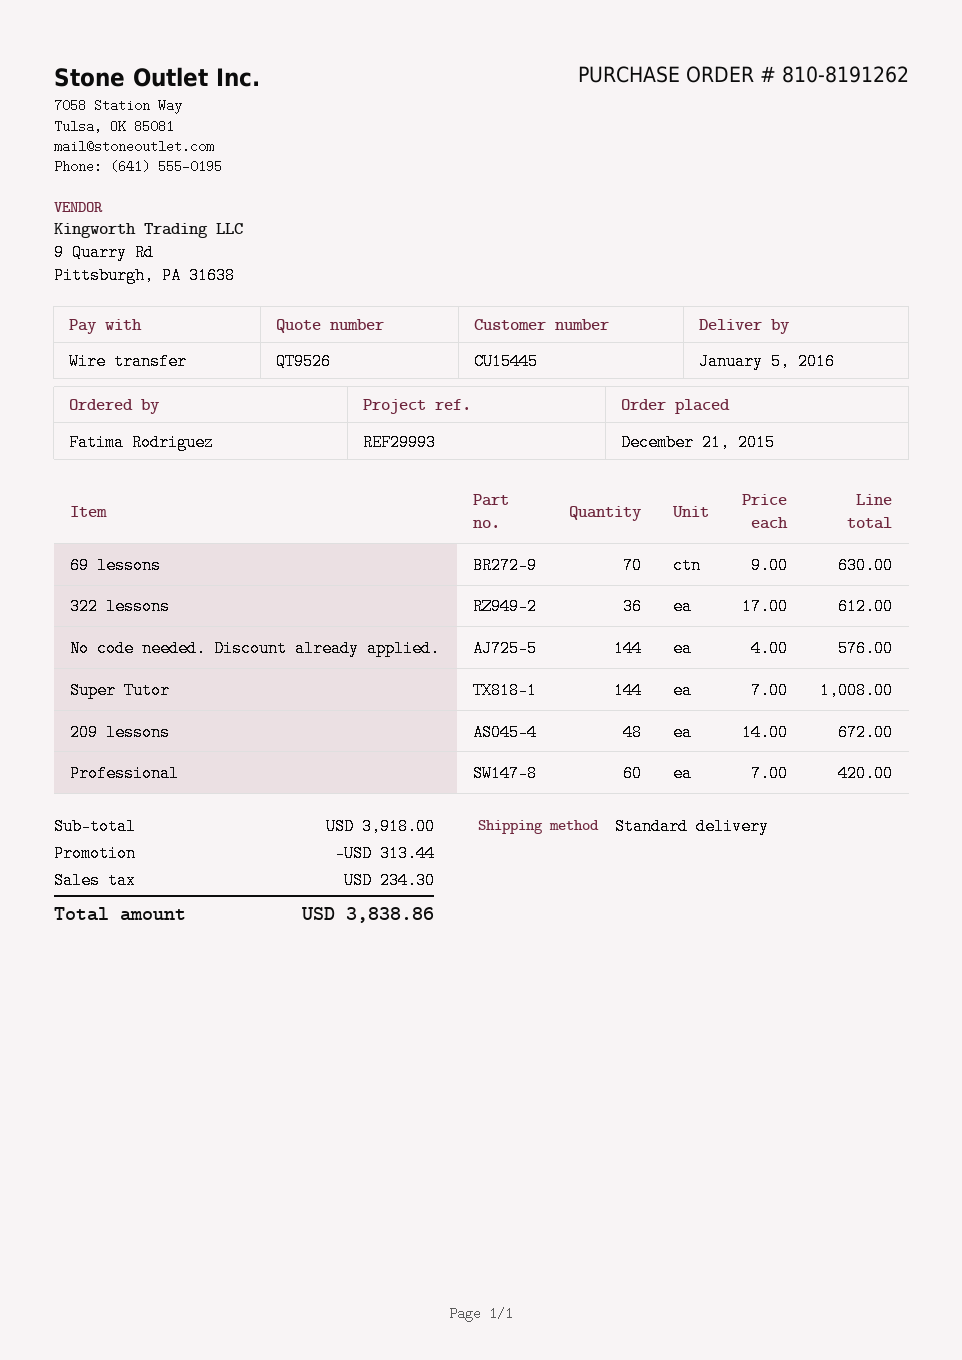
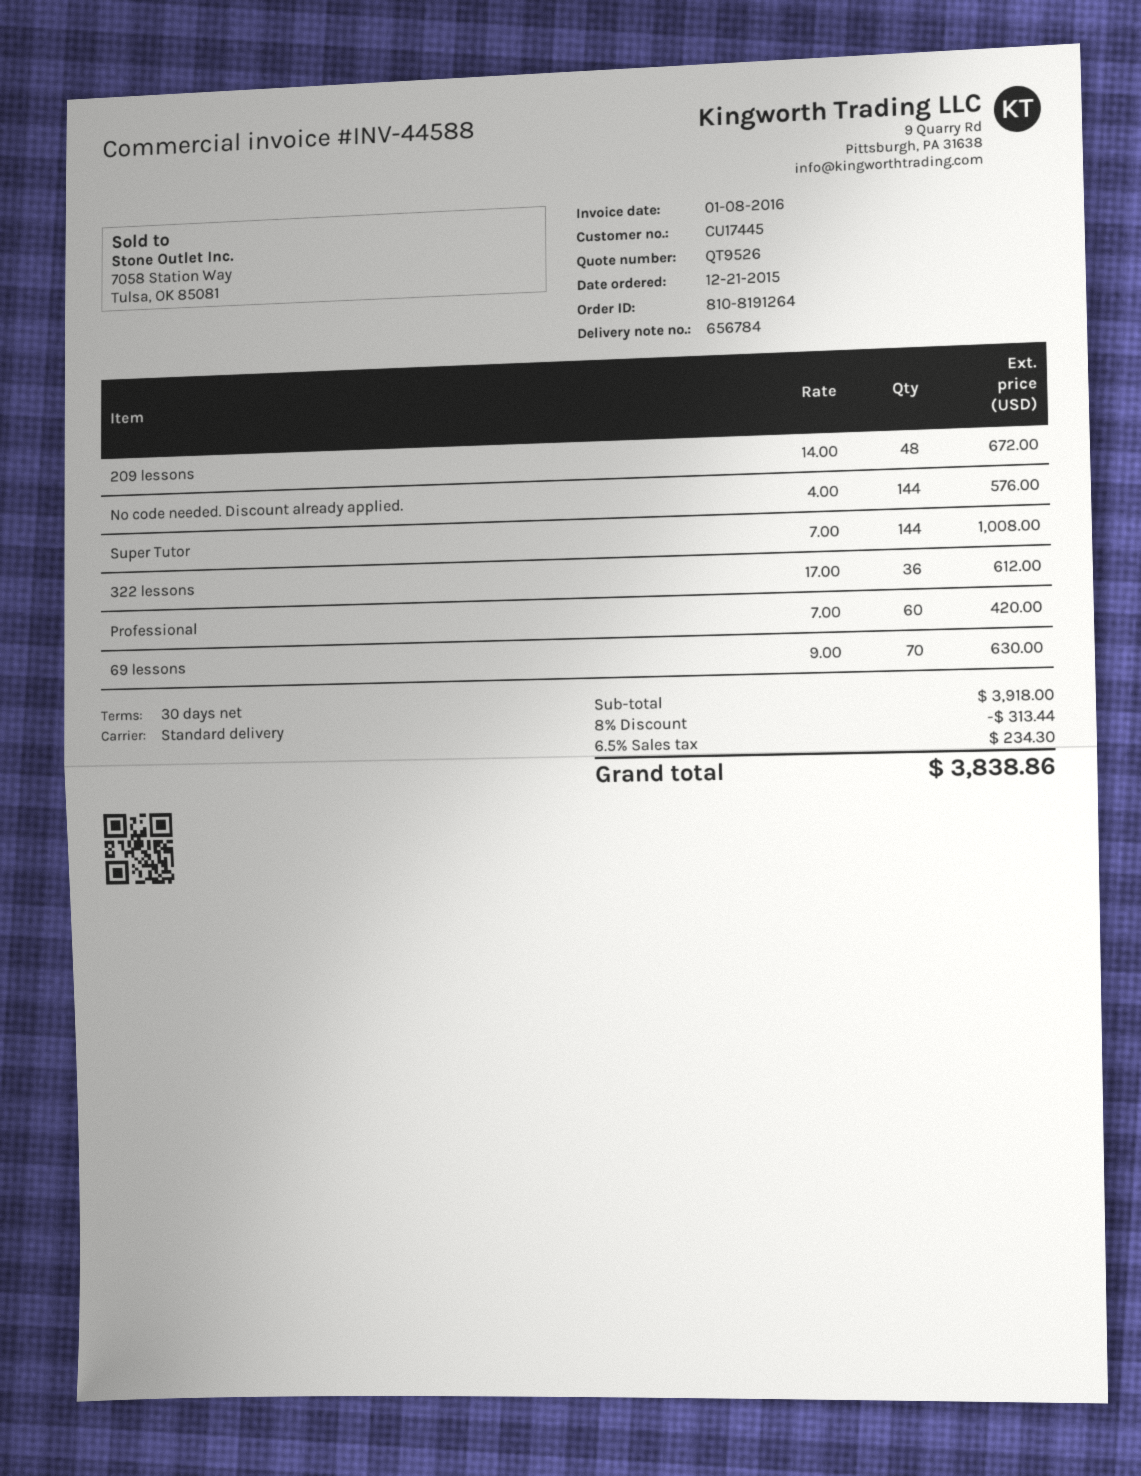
order number: 810-8191262 -> 810-8191264
customer number: CU15445 -> CU17445

